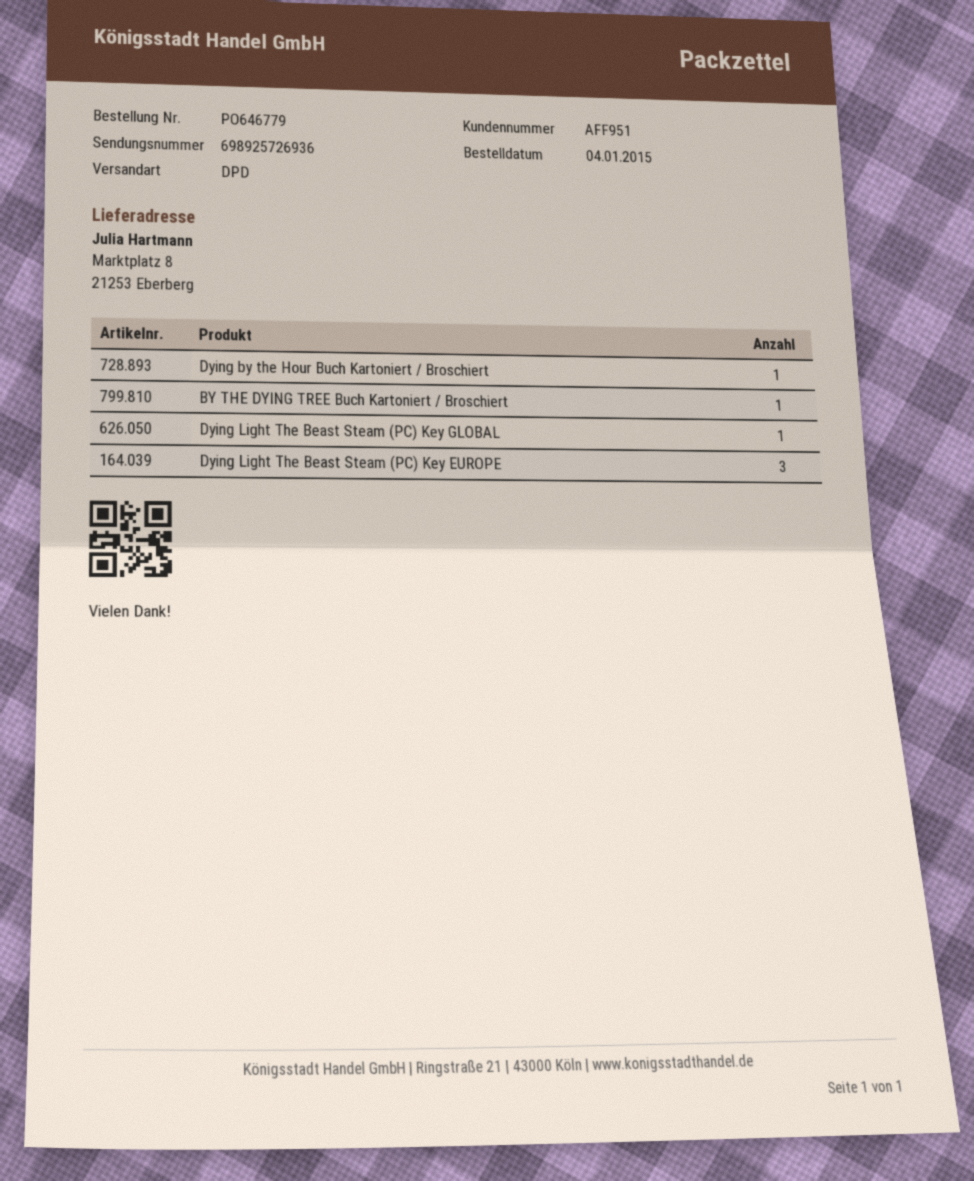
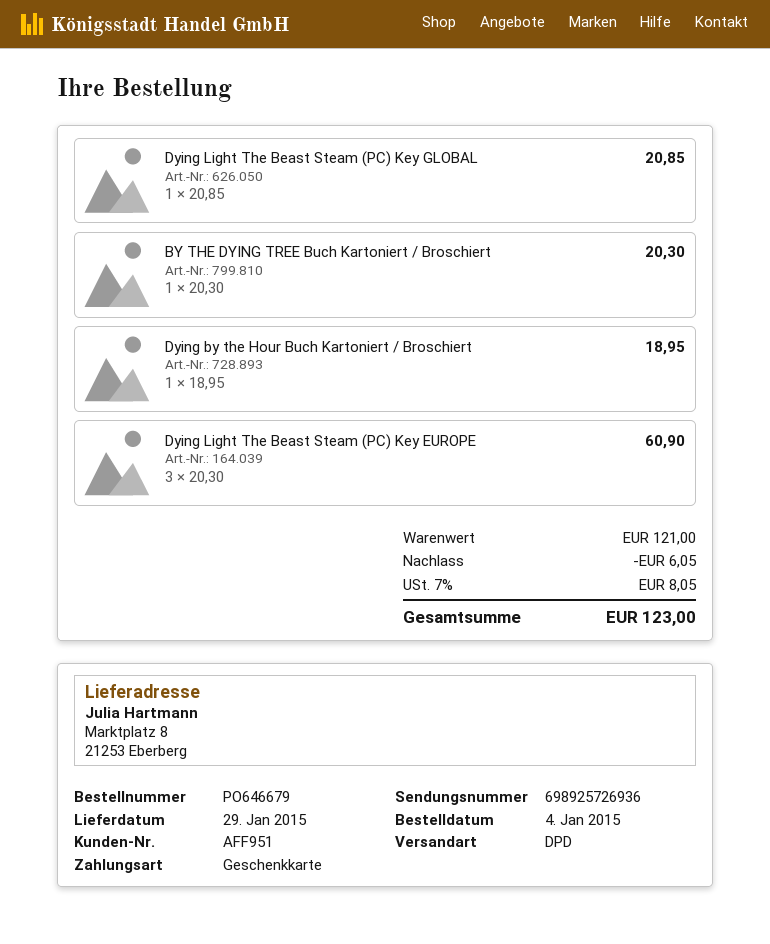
order number: PO646779 -> PO646679

